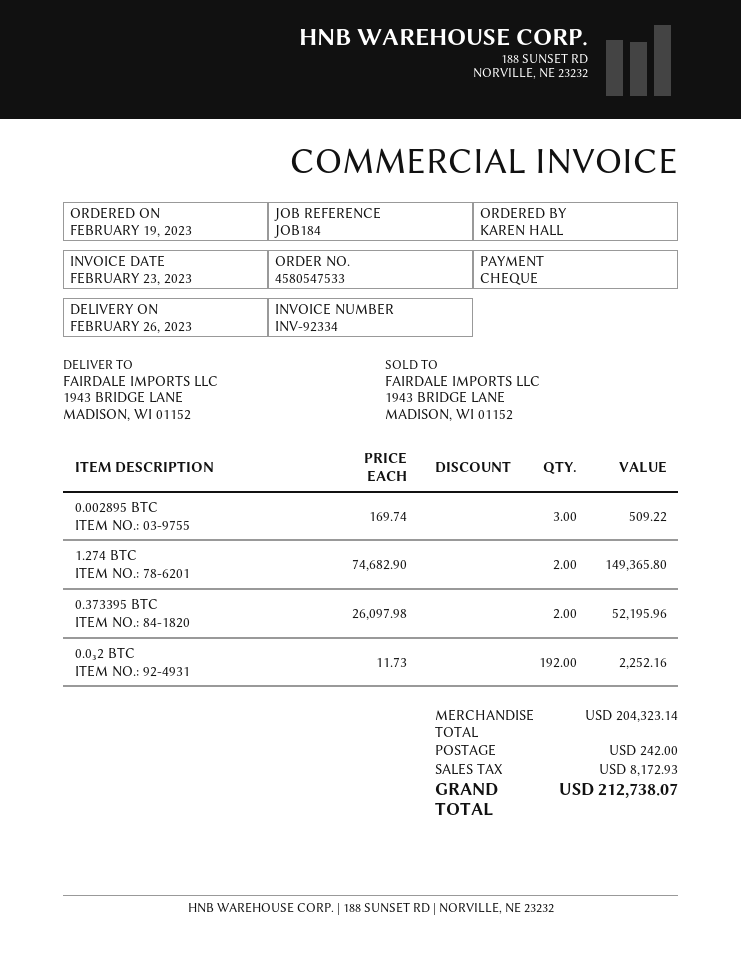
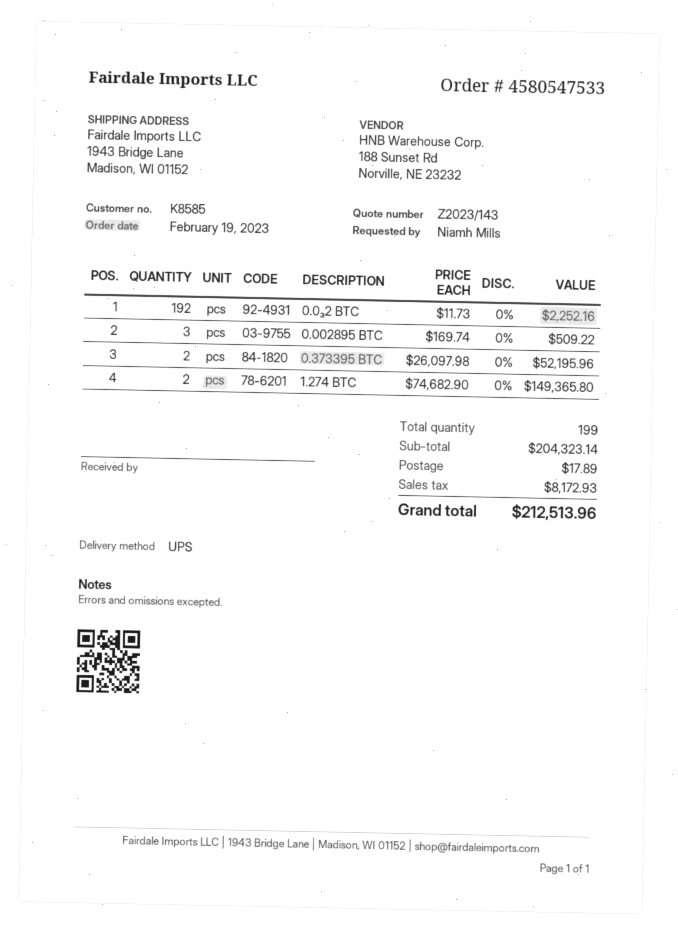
ordered by: KAREN HALL -> Niamh Mills
shipping: 242.00 -> 17.89
total: 212738.07 -> 212513.96

